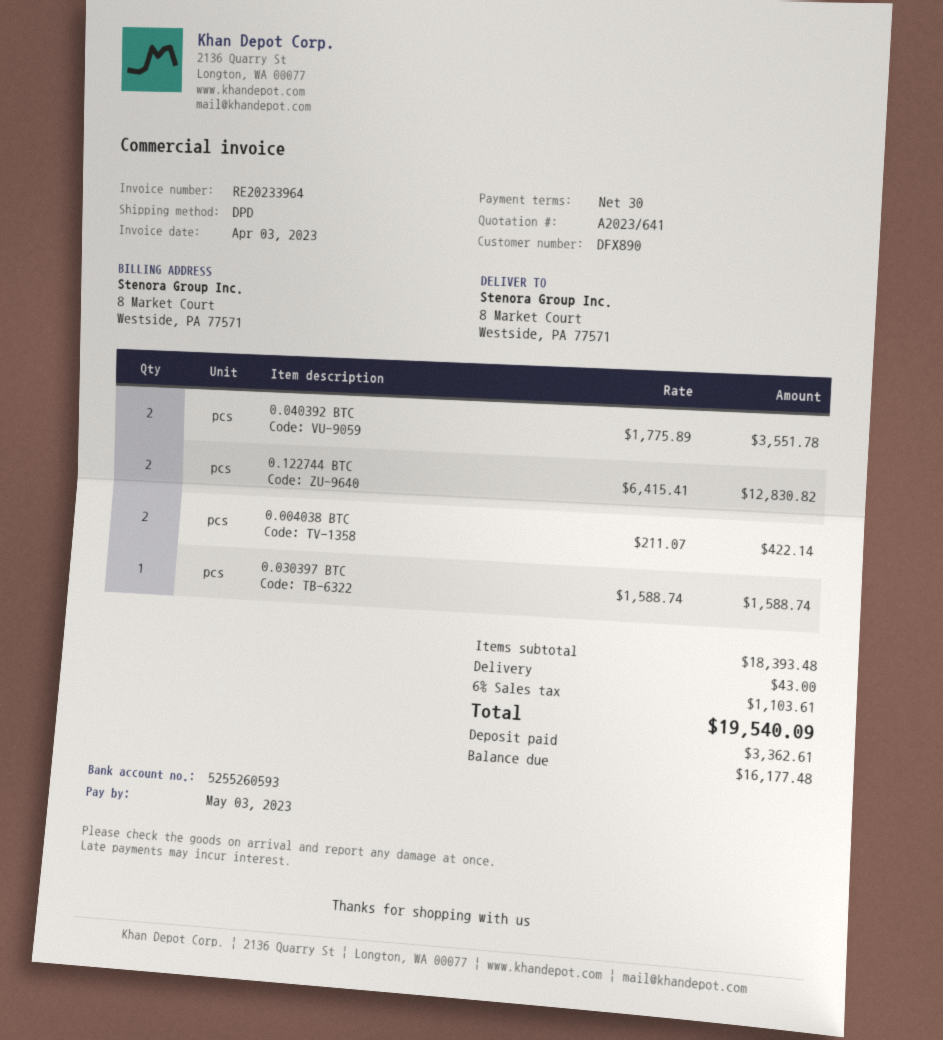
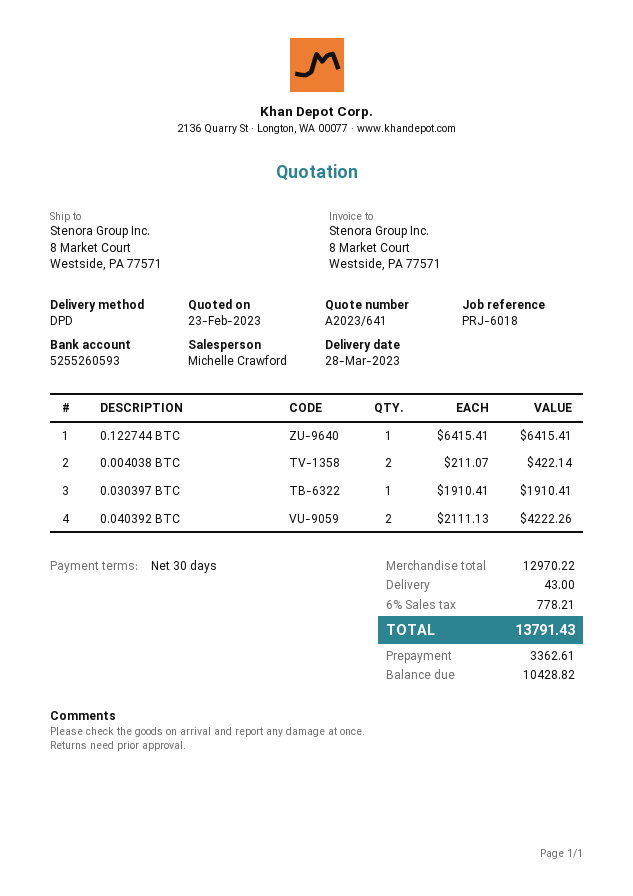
0.040392 BTC: 2 x 1775.89 = 3551.78 -> 2 x 2111.13 = 4222.26
0.122744 BTC: 2 x 6415.41 = 12830.82 -> 1 x 6415.41 = 6415.41
0.030397 BTC: 1 x 1588.74 = 1588.74 -> 1 x 1910.41 = 1910.41
subtotal: 18393.48 -> 12970.22
tax: 6% = 1103.61 -> 6% = 778.21
total: 19540.09 -> 13791.43
balance: 16177.48 -> 10428.82

